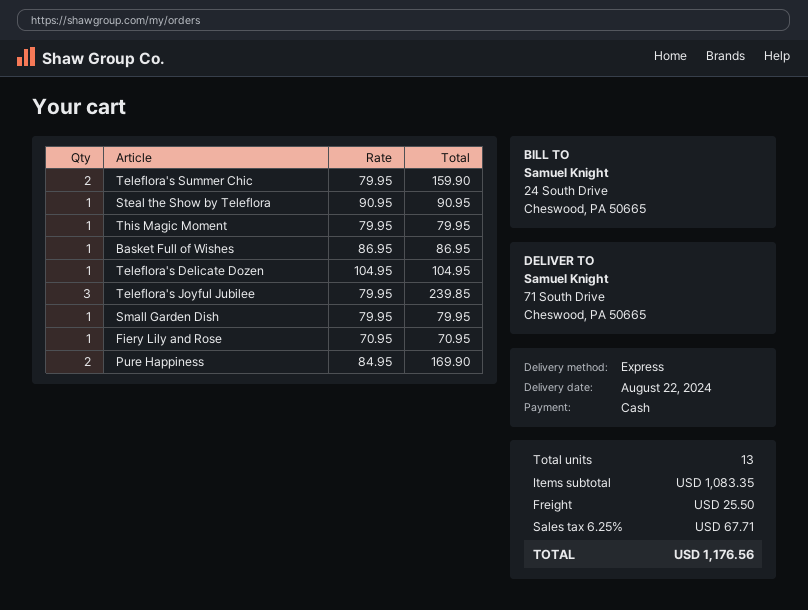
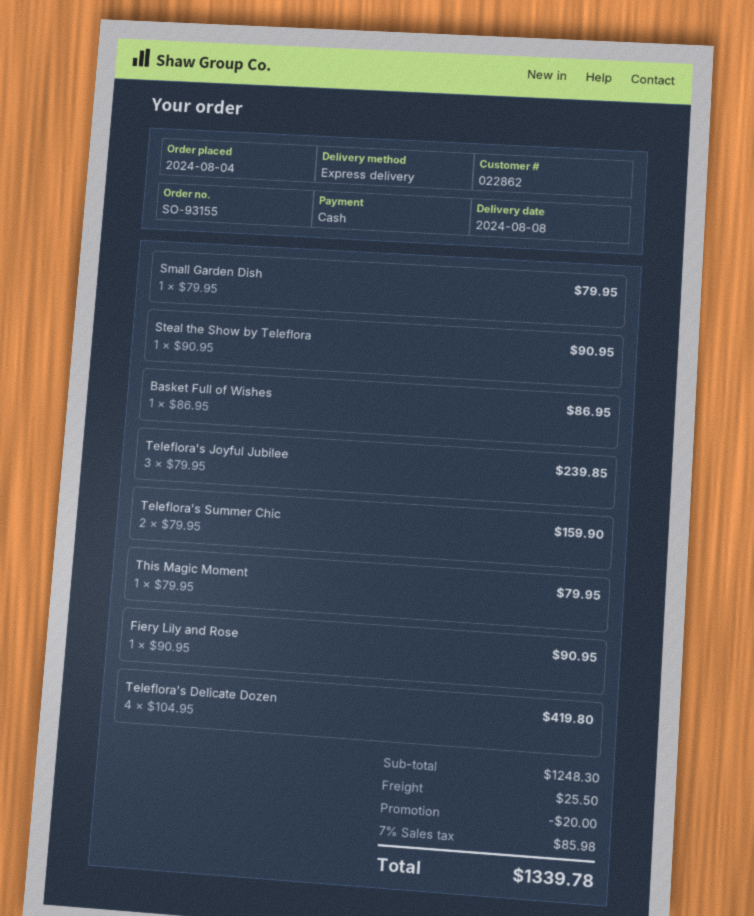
delivery date: 2024-08-22 -> 2024-08-08
Teleflora's Delicate Dozen: 1 x 104.95 = 104.95 -> 4 x 104.95 = 419.80
Fiery Lily and Rose: 1 x 70.95 = 70.95 -> 1 x 90.95 = 90.95
Pure Happiness: 2 x 84.95 = 169.90 -> none
subtotal: 1083.35 -> 1248.30
discount: none -> 20.00
tax: 6.25% = 67.71 -> 7% = 85.98
total: 1176.56 -> 1339.78

